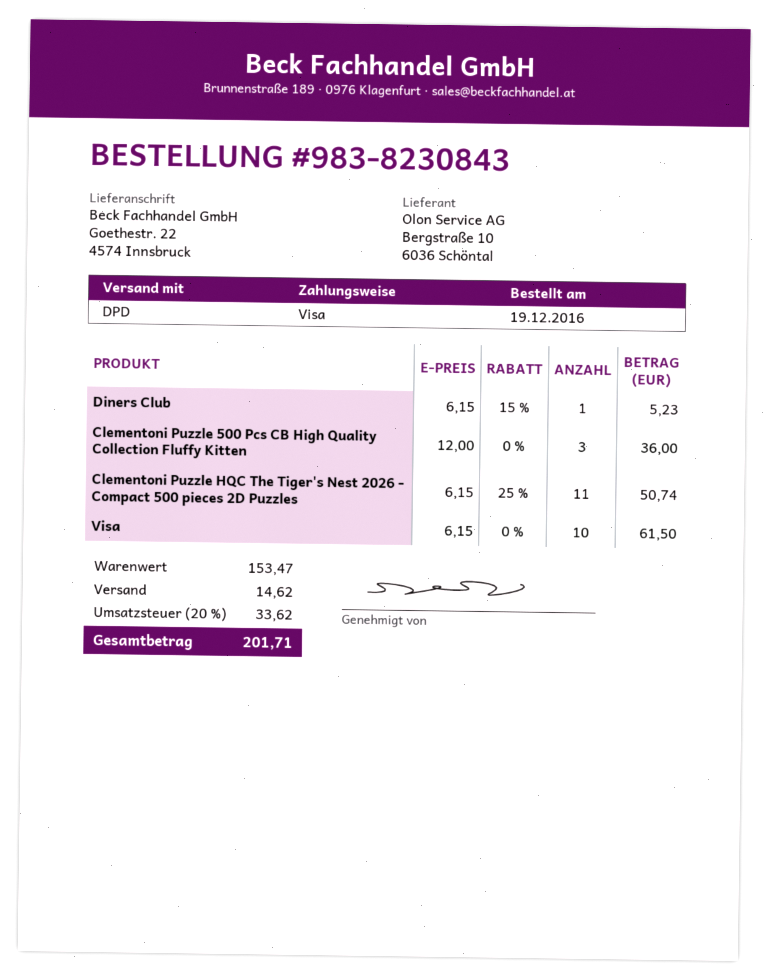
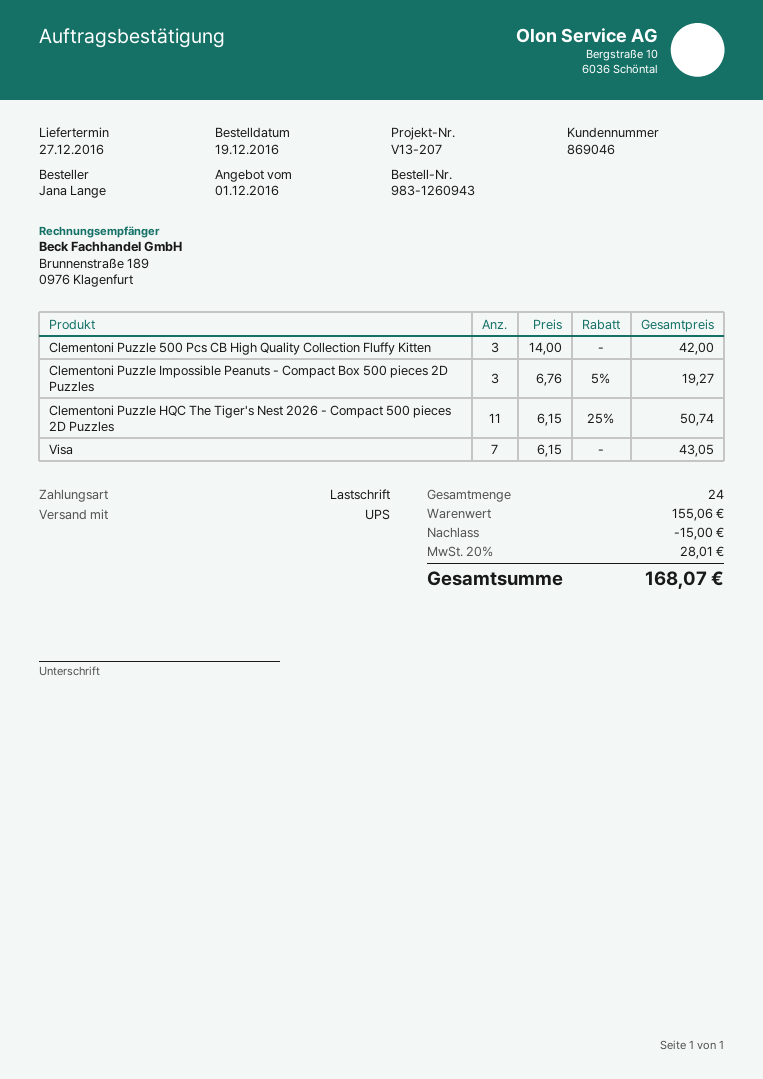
order number: 983-8230843 -> 983-1260943
payment method: Visa -> direct debit
shipping method: DPD -> UPS
Diners Club: 1 x 6.15 - 15% = 5.23 -> none
Clementoni Puzzle 500 Pcs CB High Quality Collection Fluffy Kitten: 3 x 12.00 = 36.00 -> 3 x 14.00 = 42.00
Visa: 10 x 6.15 = 61.50 -> 7 x 6.15 = 43.05
Clementoni Puzzle Impossible Peanuts - Compact Box 500 pieces 2D Puzzles: none -> 3 x 6.76 - 5% = 19.27
subtotal: 153.47 -> 155.06
discount: none -> 15.00
shipping: 14.62 -> none
tax: 20% = 33.62 -> 20% = 28.01
total: 201.71 -> 168.07

